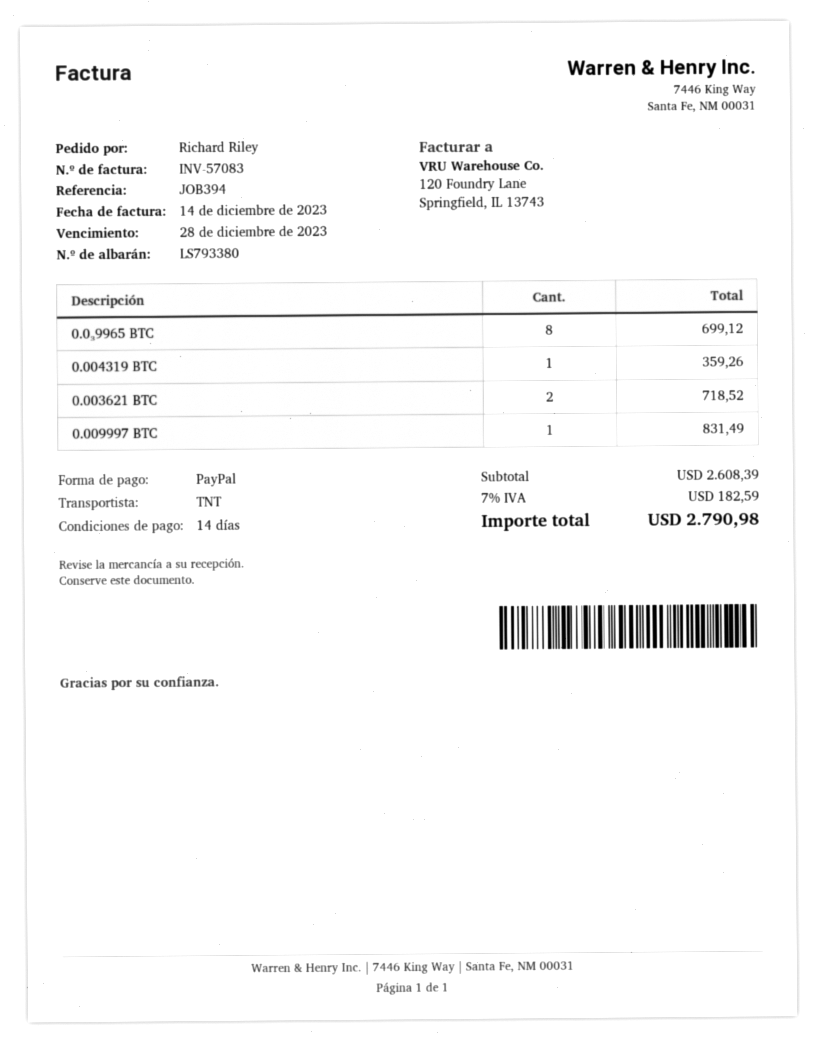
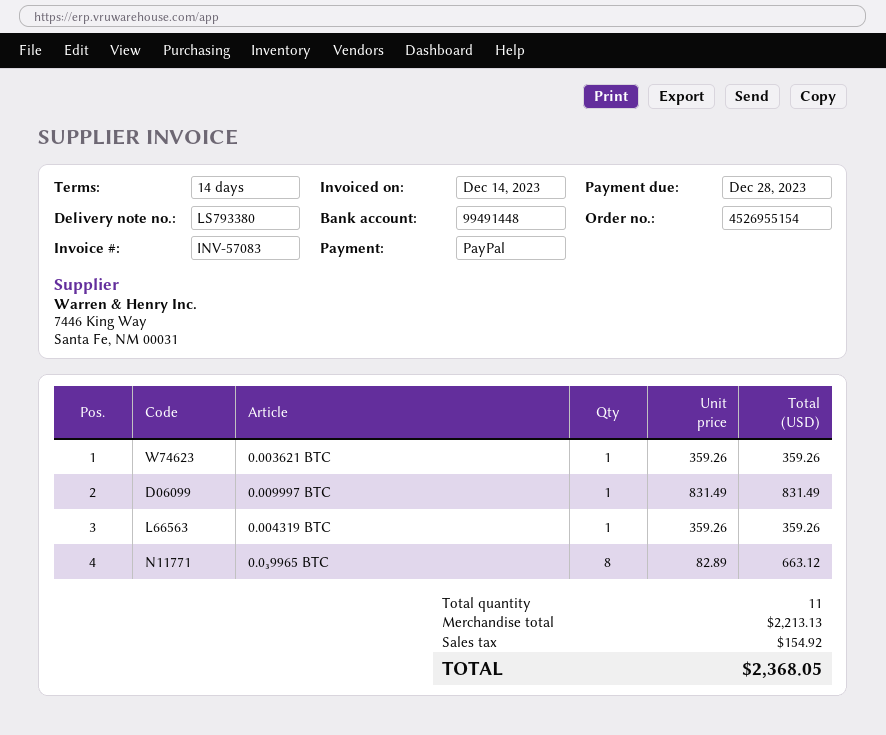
0.0₃9965 BTC: 8 for 699.12 -> 8 for 663.12
0.003621 BTC: 2 for 718.52 -> 1 for 359.26
subtotal: 2608.39 -> 2213.13
tax: 182.59 -> 154.92
total: 2790.98 -> 2368.05

